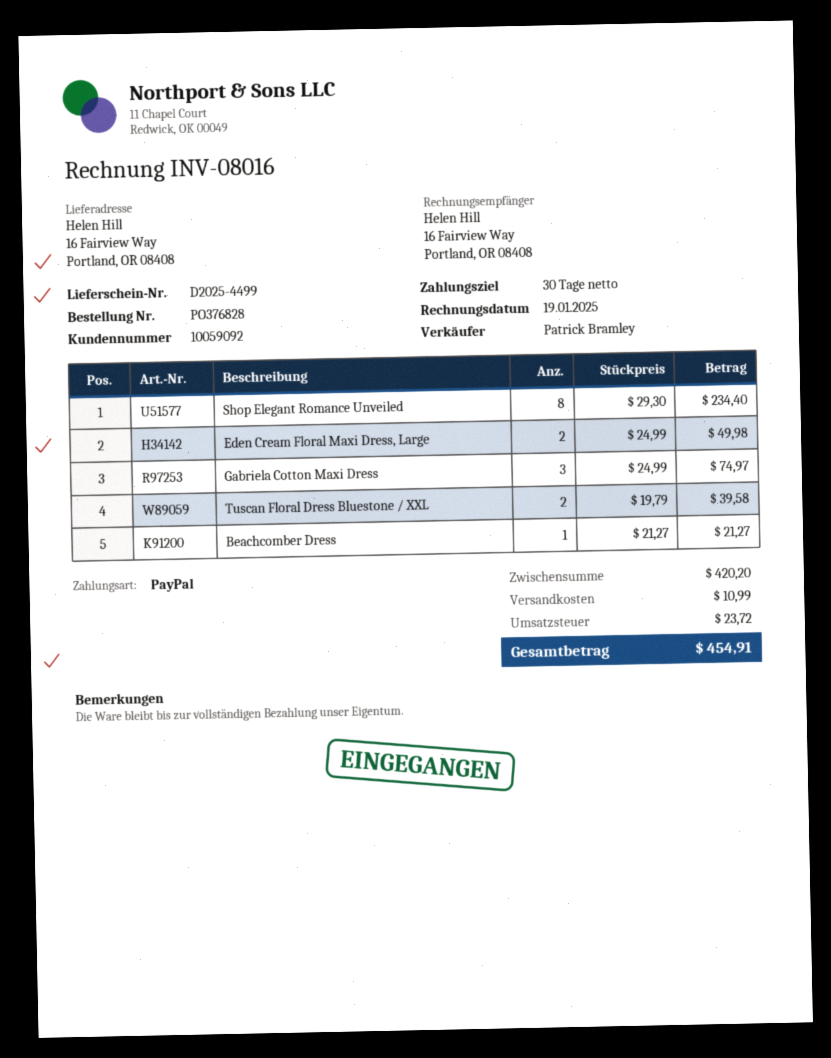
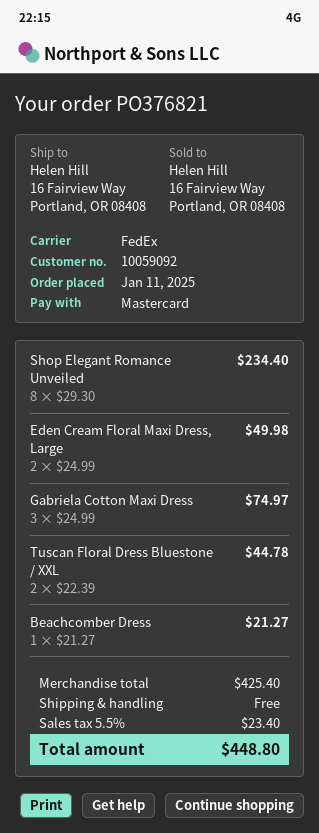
order number: PO376828 -> PO376821
payment method: PayPal -> Mastercard
Tuscan Floral Dress Bluestone / XXL: 2 x 19.79 = 39.58 -> 2 x 22.39 = 44.78
subtotal: 420.20 -> 425.40
shipping: 10.99 -> 0.00
tax: 23.72 -> 23.40
total: 454.91 -> 448.80

